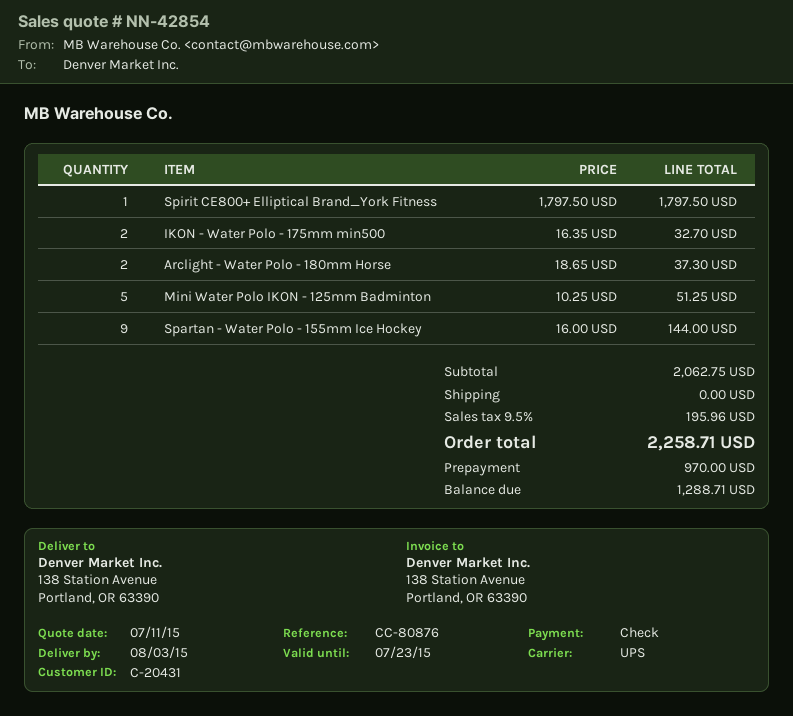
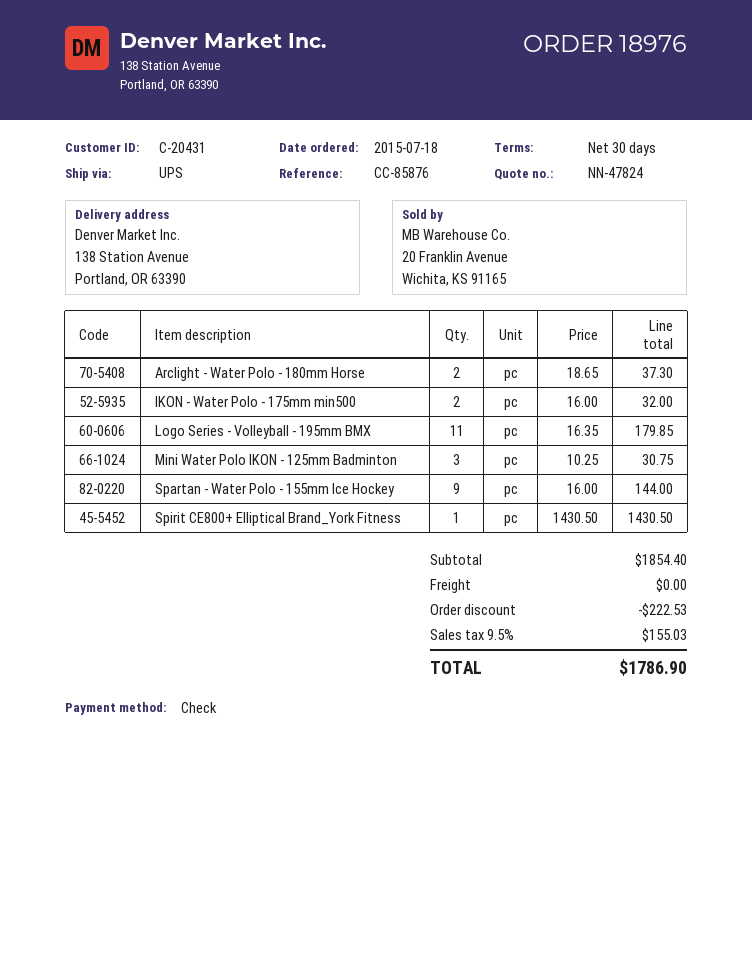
quote number: NN-42854 -> NN-47824
reference: CC-80876 -> CC-85876
Spirit CE800+ Elliptical Brand_York Fitness: 1 x 1797.50 = 1797.50 -> 1 x 1430.50 = 1430.50
IKON - Water Polo - 175mm min500: 2 x 16.35 = 32.70 -> 2 x 16.00 = 32.00
Mini Water Polo IKON - 125mm Badminton: 5 x 10.25 = 51.25 -> 3 x 10.25 = 30.75
Logo Series - Volleyball - 195mm BMX: none -> 11 x 16.35 = 179.85
subtotal: 2062.75 -> 1854.40
discount: none -> 222.53
tax: 9.5% = 195.96 -> 9.5% = 155.03
total: 2258.71 -> 1786.90

